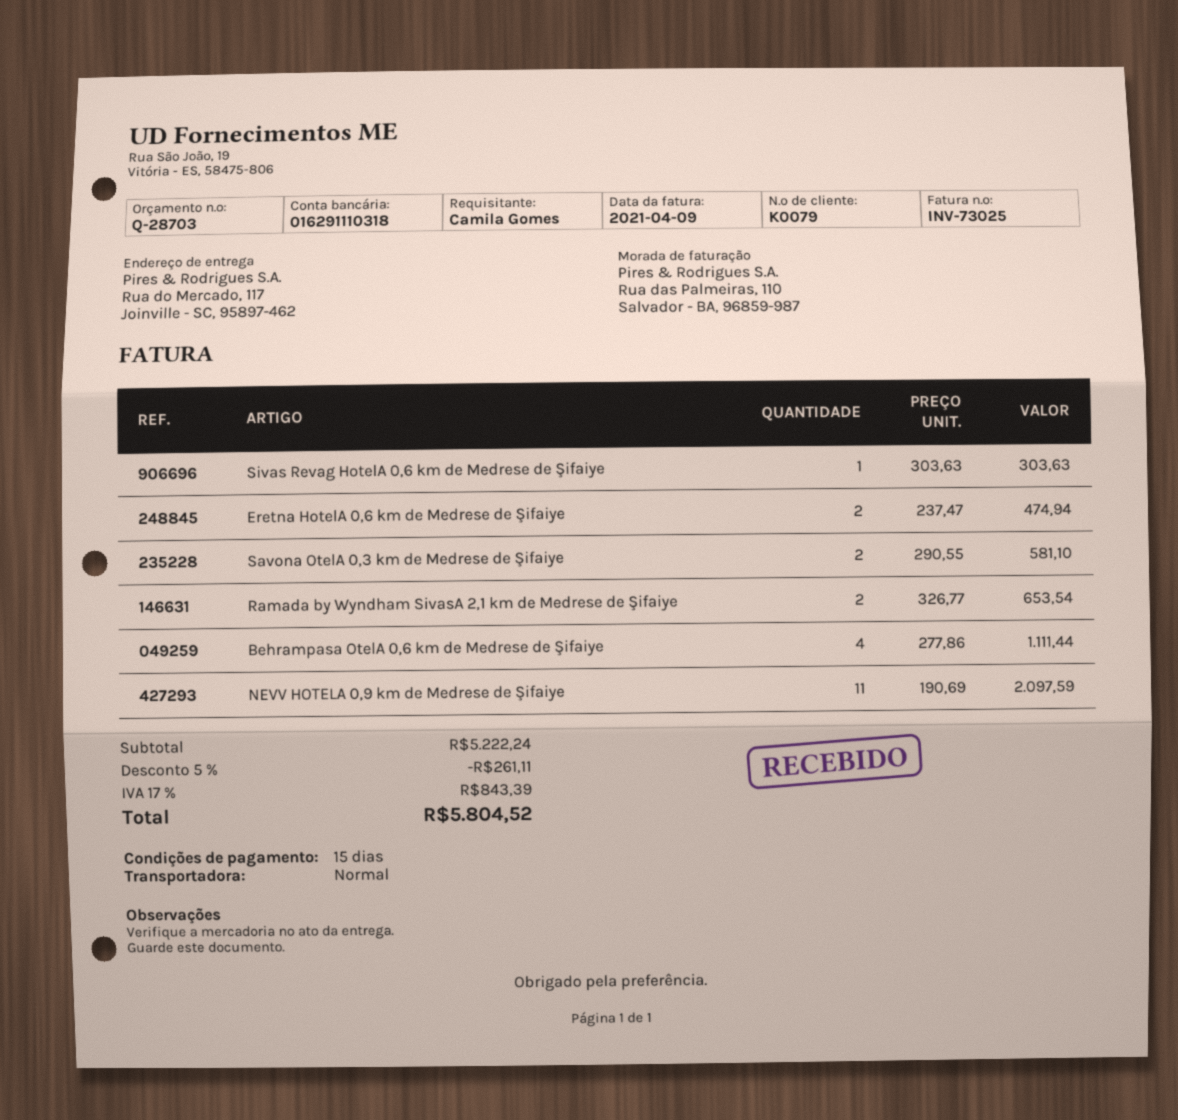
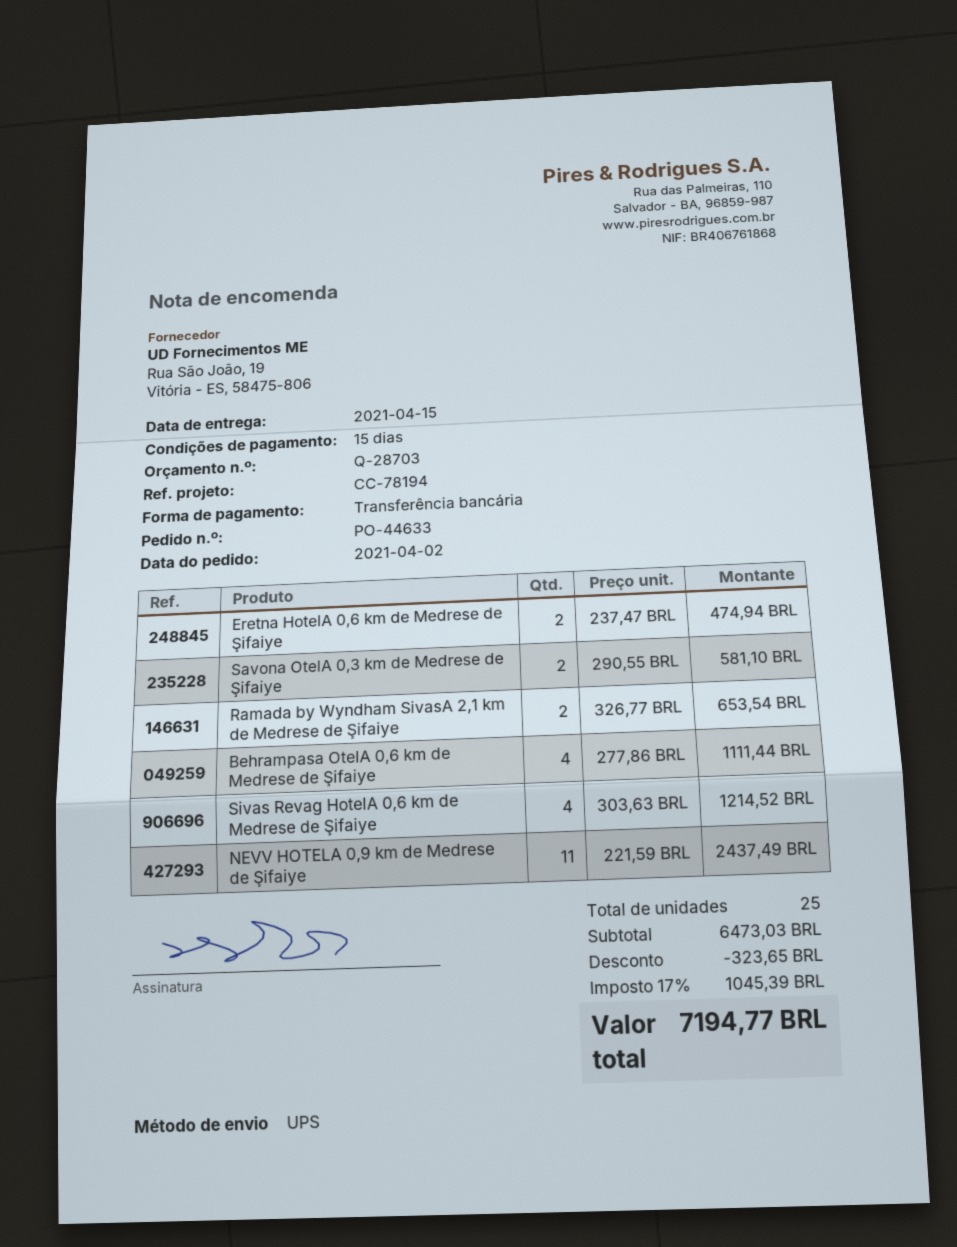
shipping method: standard -> UPS
Sivas Revag HotelA 0,6 km de Medrese de Şifaiye: 1 x 303.63 = 303.63 -> 4 x 303.63 = 1214.52
NEVV HOTELA 0,9 km de Medrese de Şifaiye: 11 x 190.69 = 2097.59 -> 11 x 221.59 = 2437.49
subtotal: 5222.24 -> 6473.03
discount: 261.11 -> 323.65
tax: 17% = 843.39 -> 17% = 1045.39
total: 5804.52 -> 7194.77

